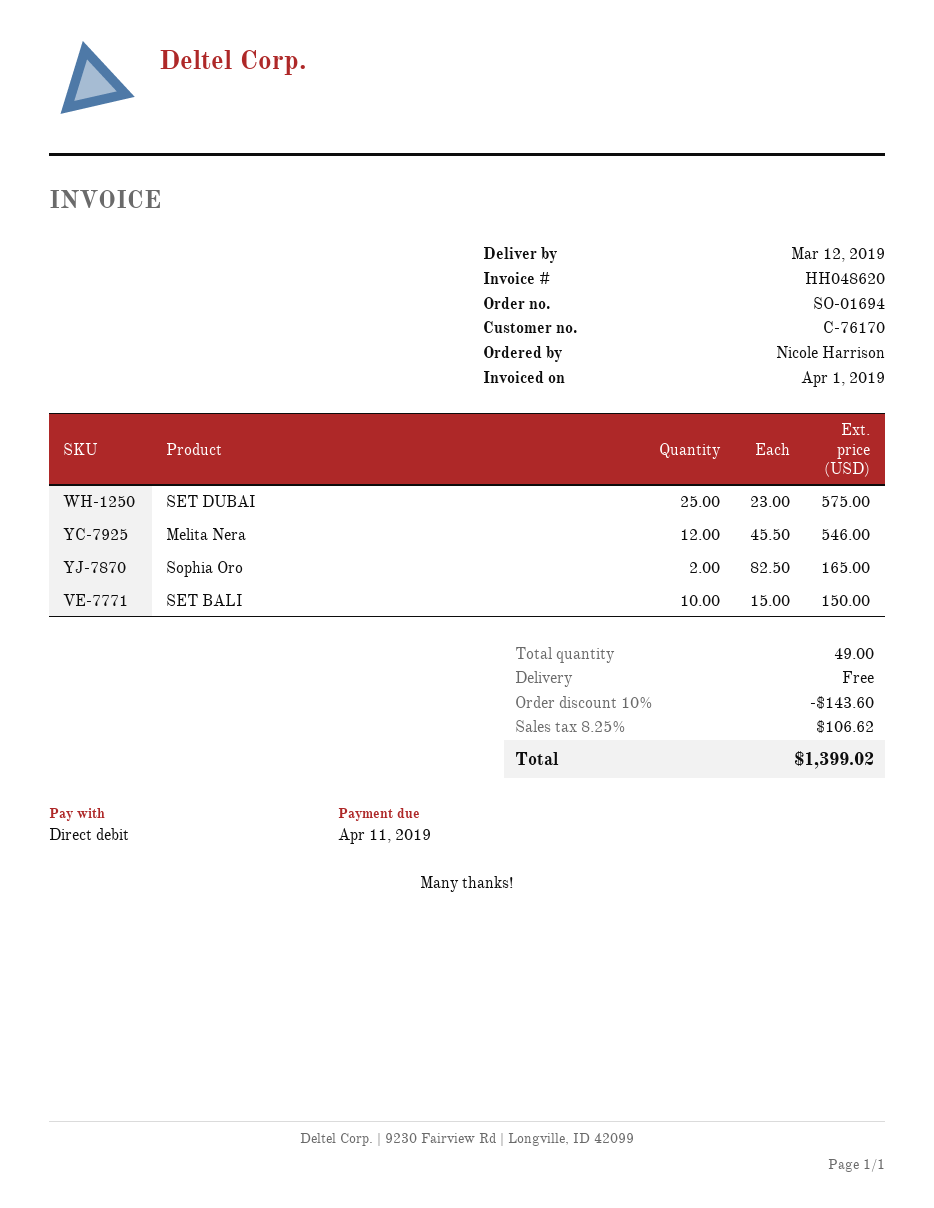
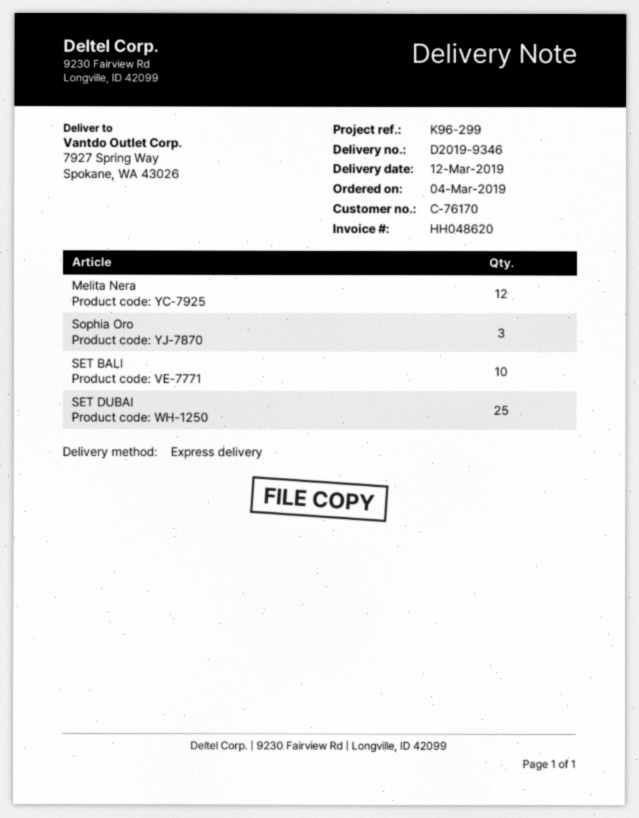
Sophia Oro: 2 -> 3

